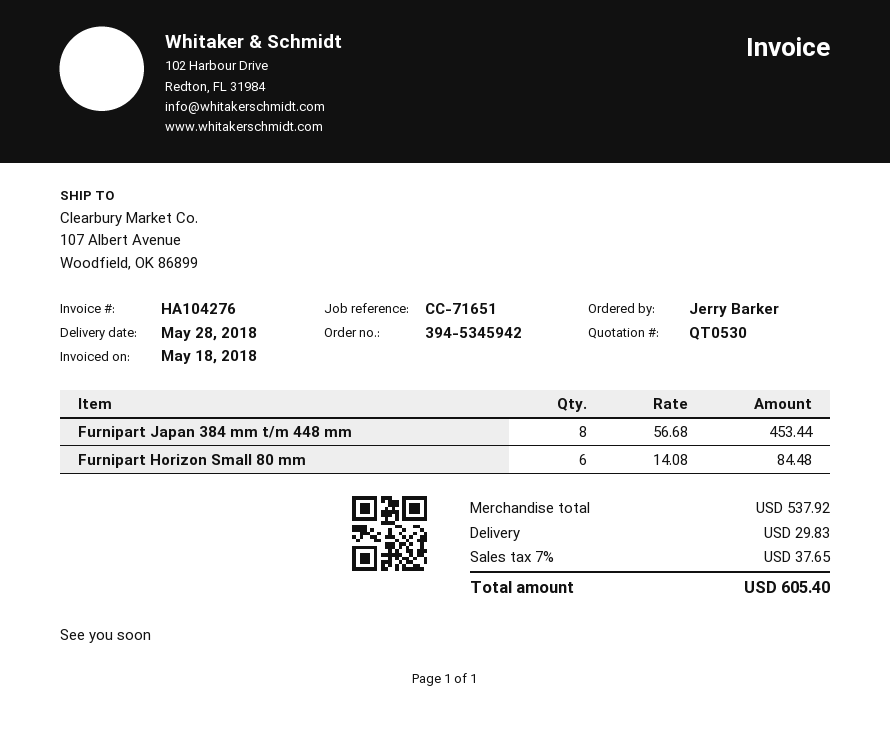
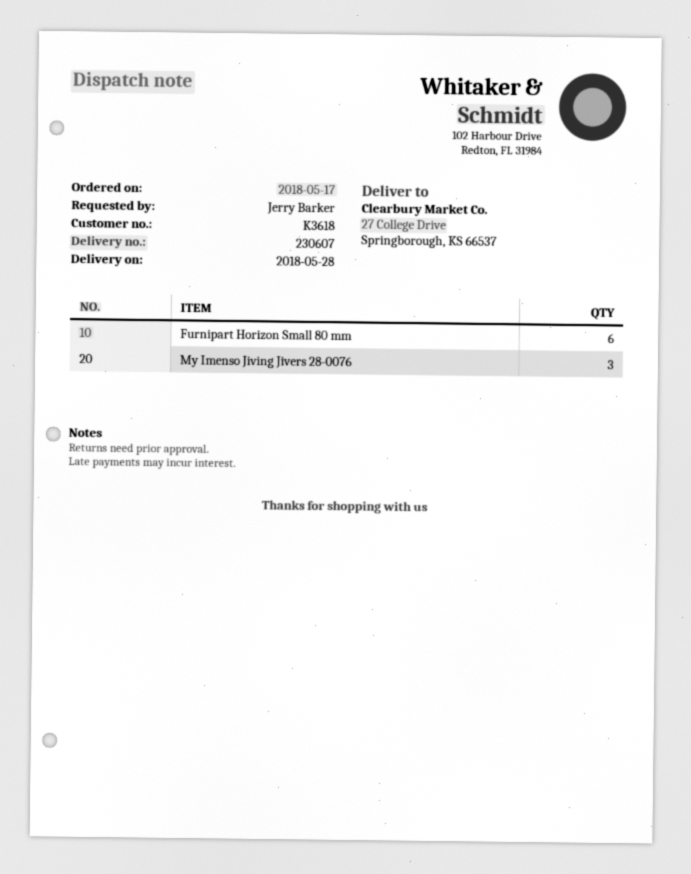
ship to: 107 Albert Avenue, Woodfield, OK 86899 -> 27 College Drive, Springborough, KS 66537
Furnipart Japan 384 mm t/m 448 mm: 8 -> none
My Imenso Jiving Jivers 28-0076: none -> 3

